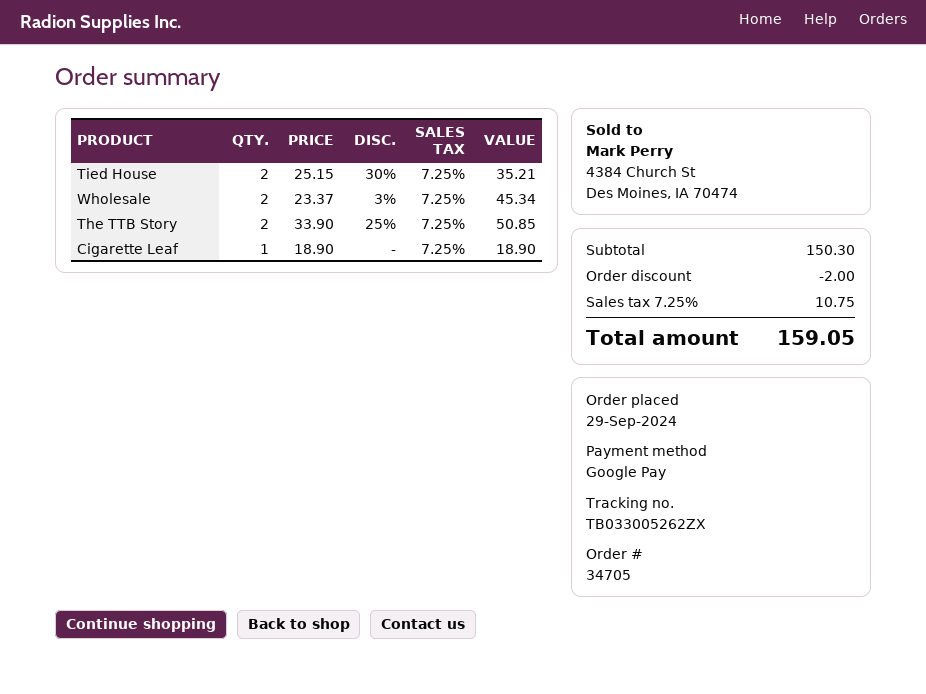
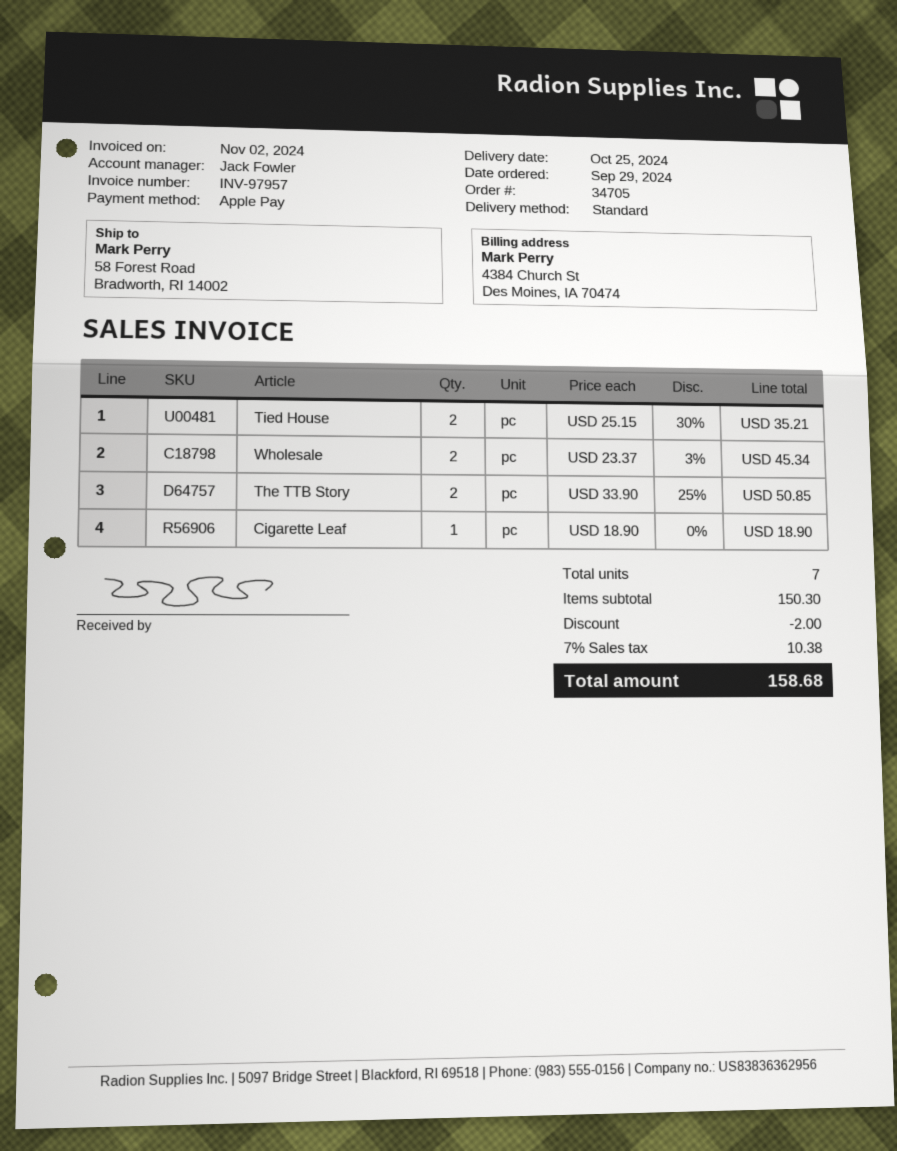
payment method: Google Pay -> Apple Pay
tax: 7.25% = 10.75 -> 7% = 10.38
total: 159.05 -> 158.68

